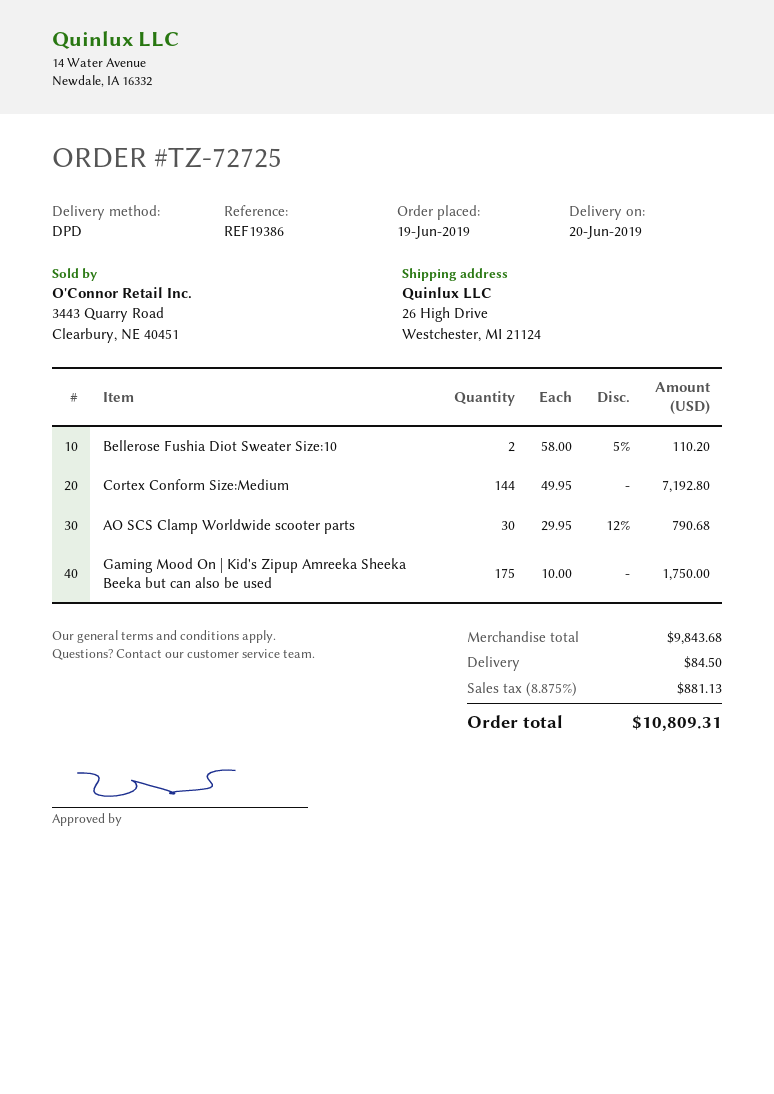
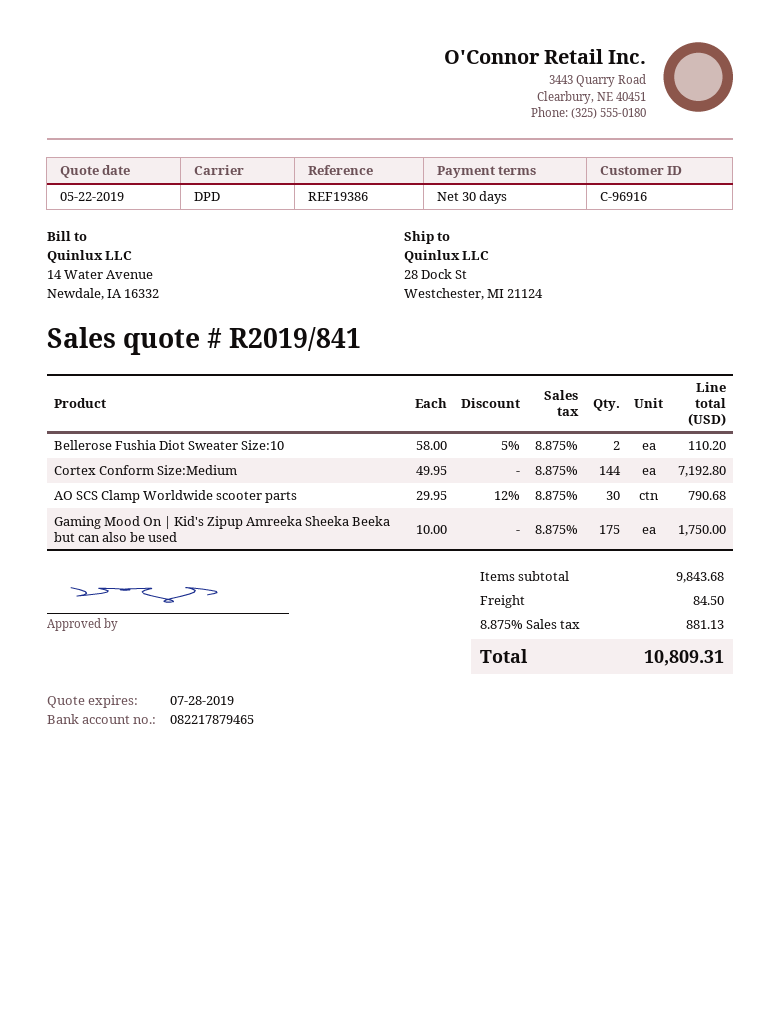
ship to: 26 High Drive, Westchester, MI 21124 -> 28 Dock St, Westchester, MI 21124

